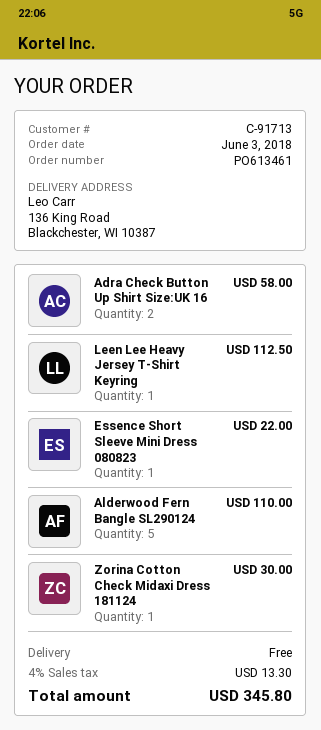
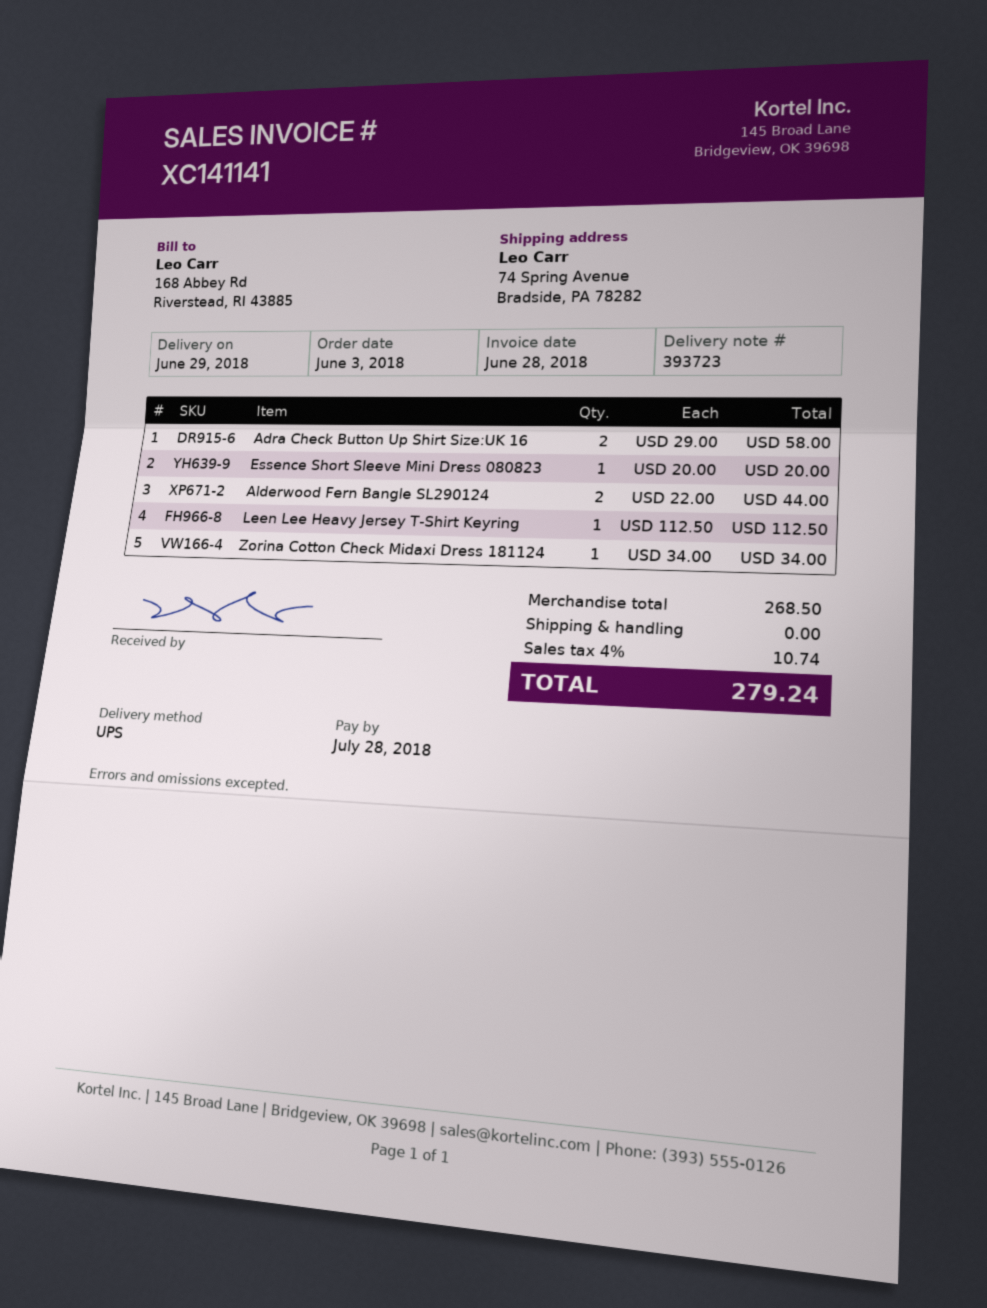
ship to: 136 King Road, Blackchester, WI 10387 -> 74 Spring Avenue, Bradside, PA 78282
Essence Short Sleeve Mini Dress 080823: 1 for 22.00 -> 1 for 20.00
Alderwood Fern Bangle SL290124: 5 for 110.00 -> 2 for 44.00
Zorina Cotton Check Midaxi Dress 181124: 1 for 30.00 -> 1 for 34.00
tax: 4% = 13.30 -> 4% = 10.74
total: 345.80 -> 279.24

